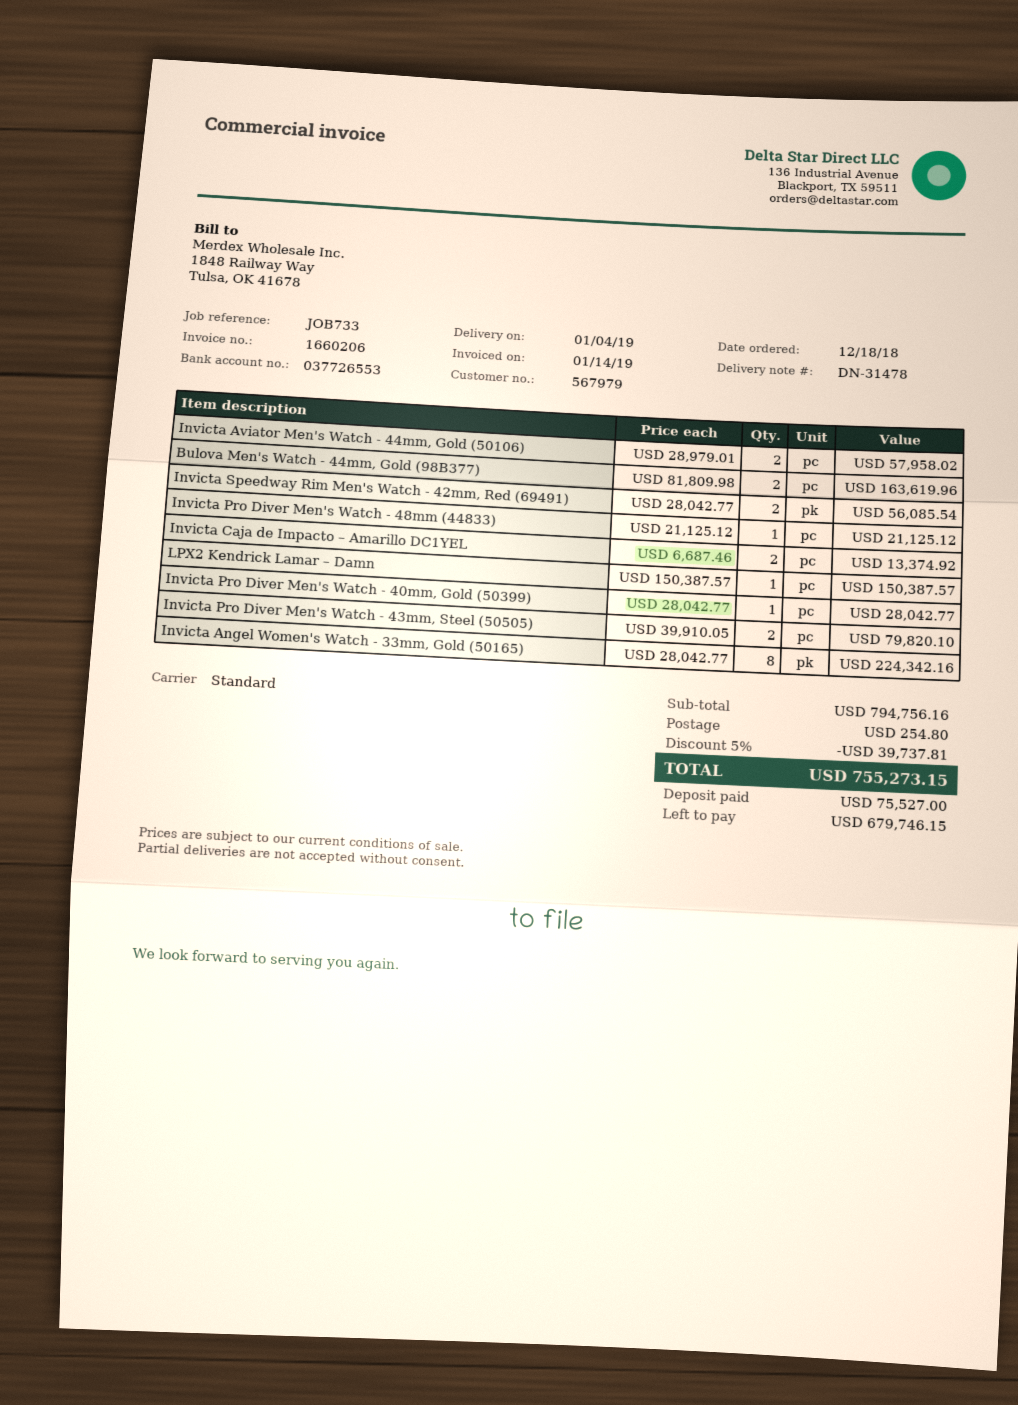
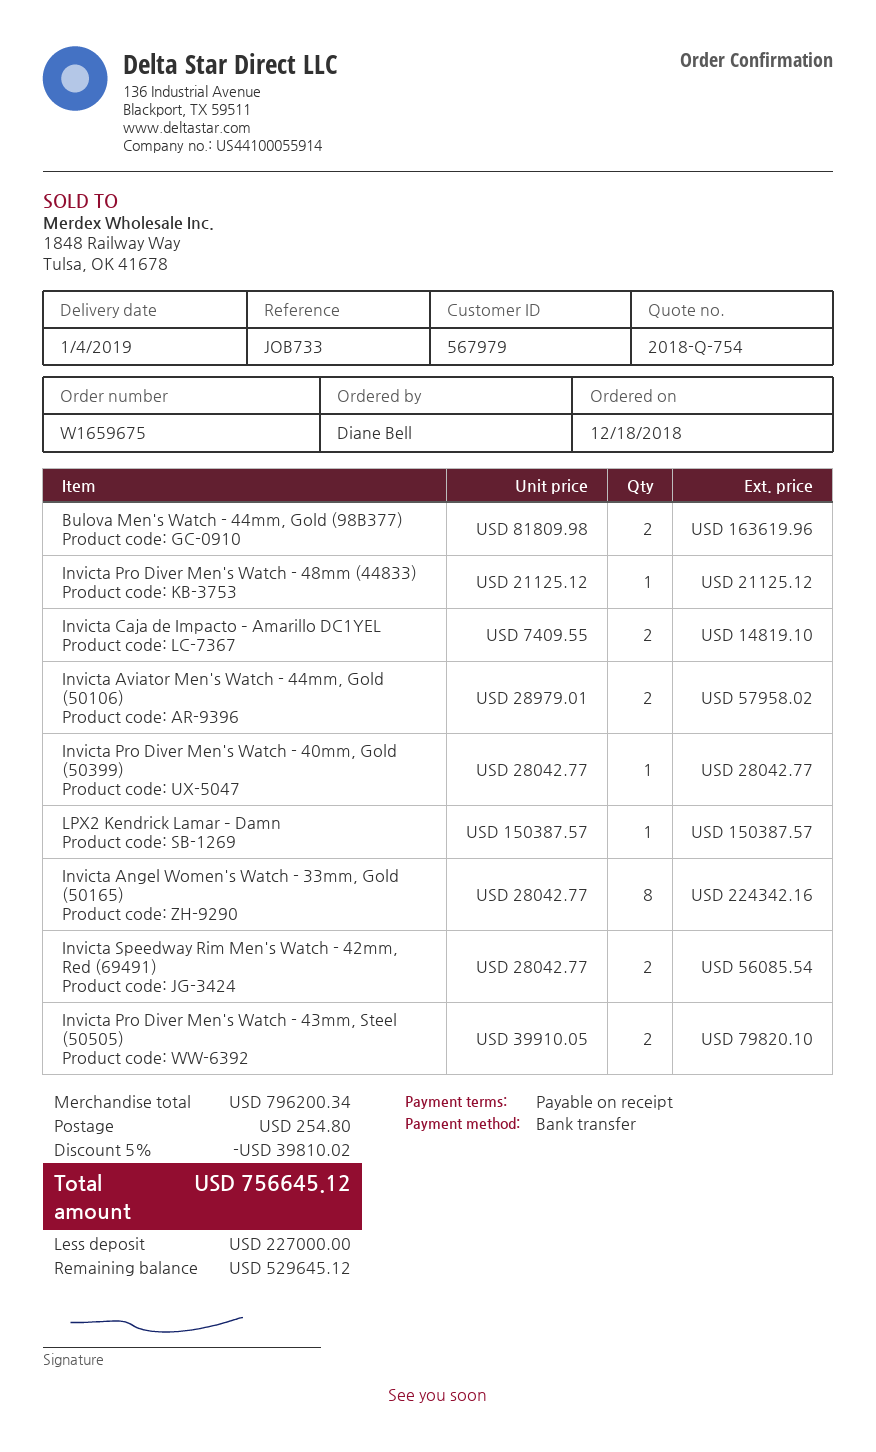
Invicta Caja de Impacto – Amarillo DC1YEL: 2 x 6687.46 = 13374.92 -> 2 x 7409.55 = 14819.10
subtotal: 794756.16 -> 796200.34
discount: 5% = 39737.81 -> 5% = 39810.02
total: 755273.15 -> 756645.12
deposit: 75527.00 -> 227000.00
balance: 679746.15 -> 529645.12

